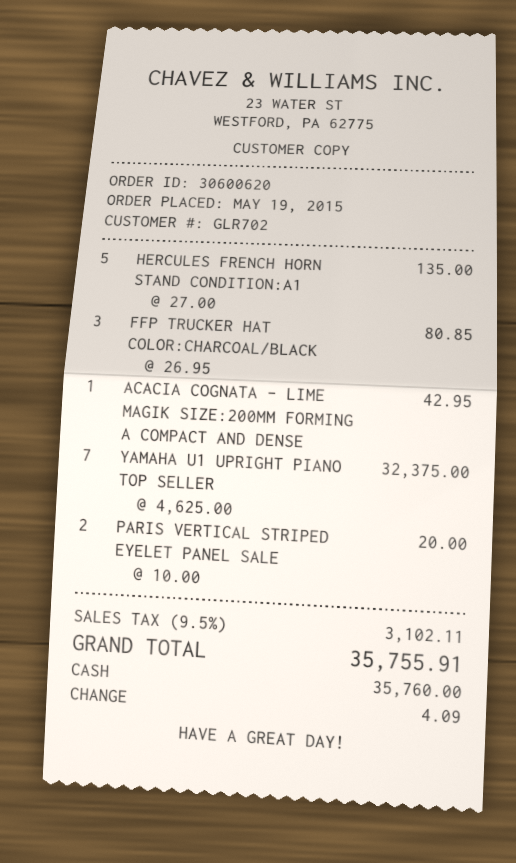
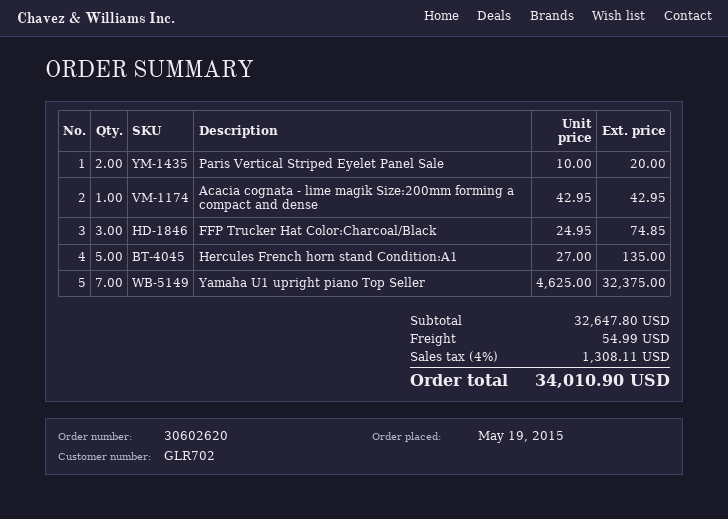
order number: 30600620 -> 30602620
FFP TRUCKER HAT COLOR:CHARCOAL/BLACK: 3 x 26.95 = 80.85 -> 3 x 24.95 = 74.85
shipping: none -> 54.99
tax: 9.5% = 3102.11 -> 4% = 1308.11
total: 35755.91 -> 34010.90

